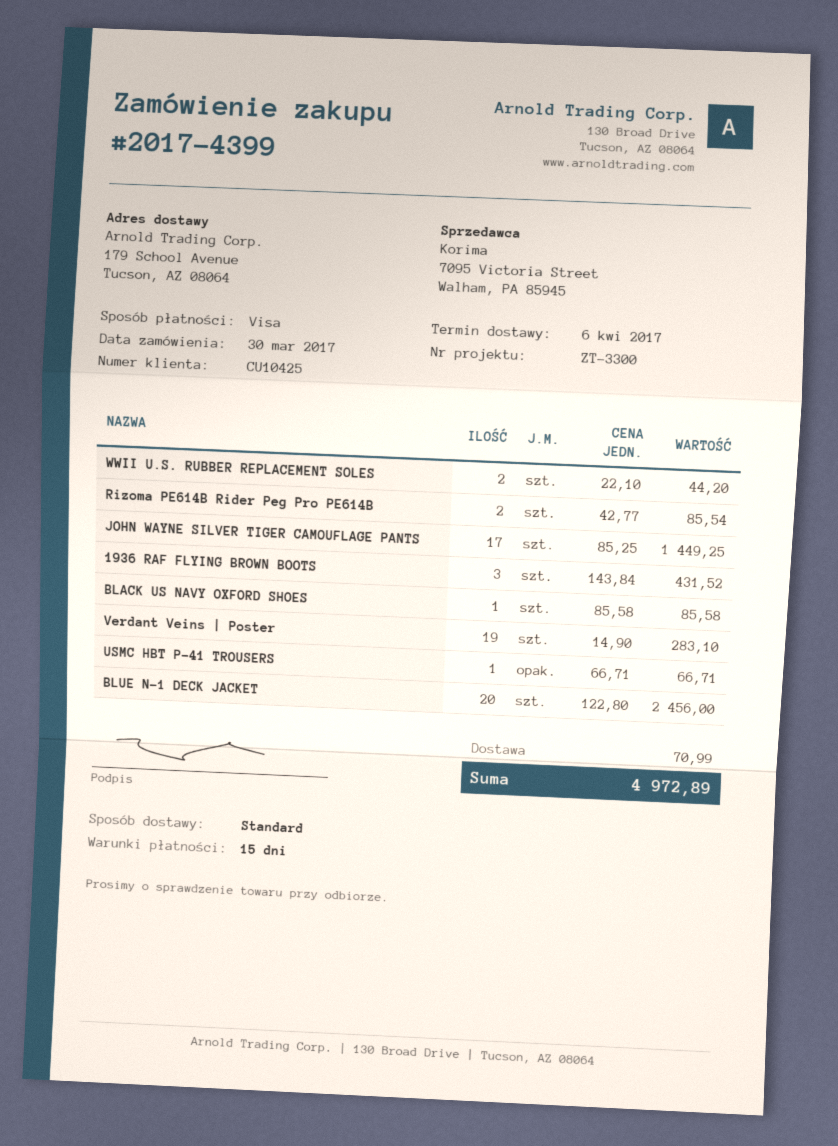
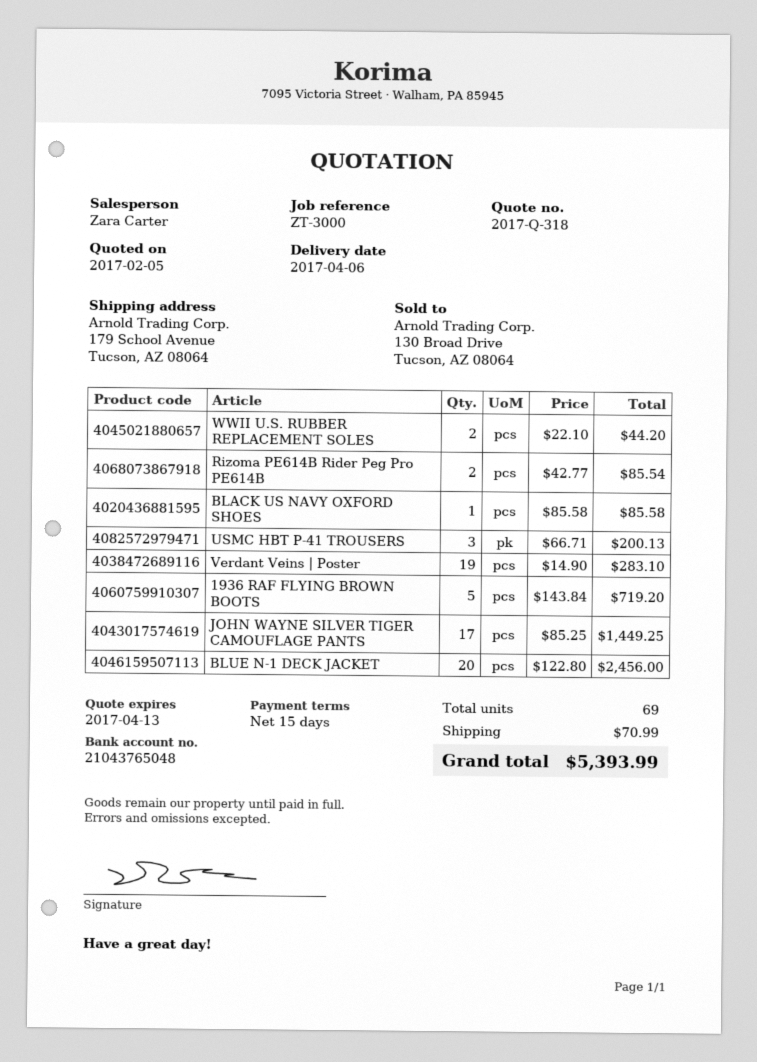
reference: ZT-3300 -> ZT-3000
1936 RAF FLYING BROWN BOOTS: 3 x 143.84 = 431.52 -> 5 x 143.84 = 719.20
USMC HBT P-41 TROUSERS: 1 x 66.71 = 66.71 -> 3 x 66.71 = 200.13
total: 4972.89 -> 5393.99

